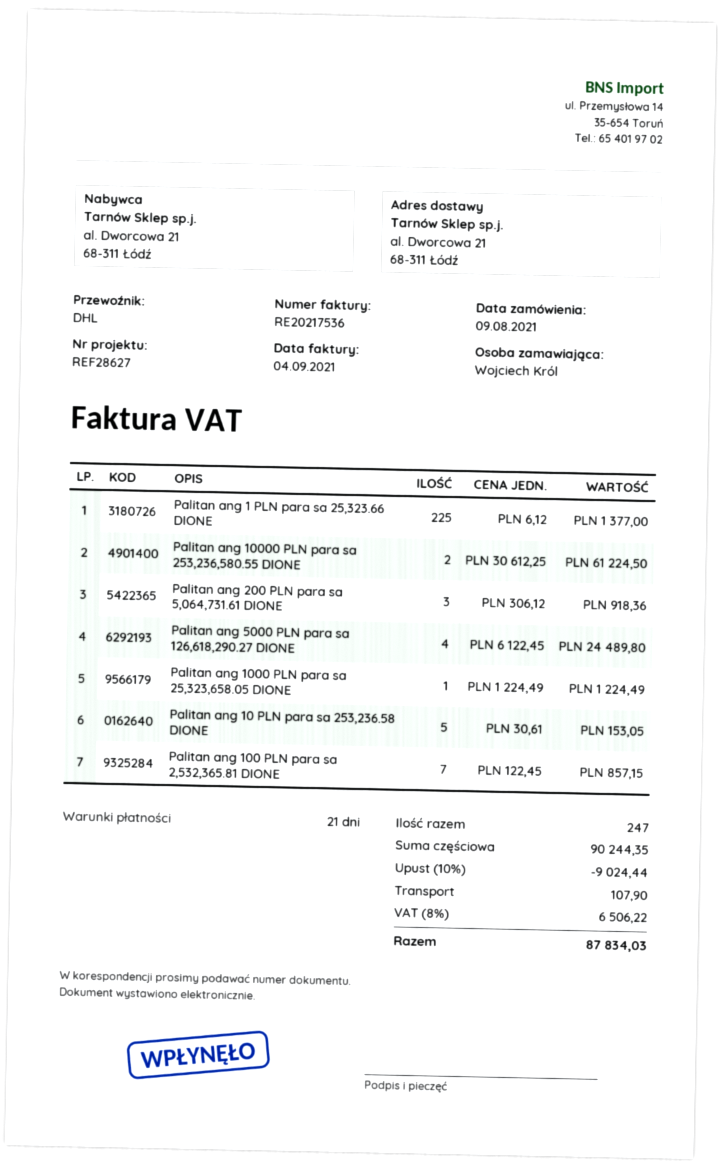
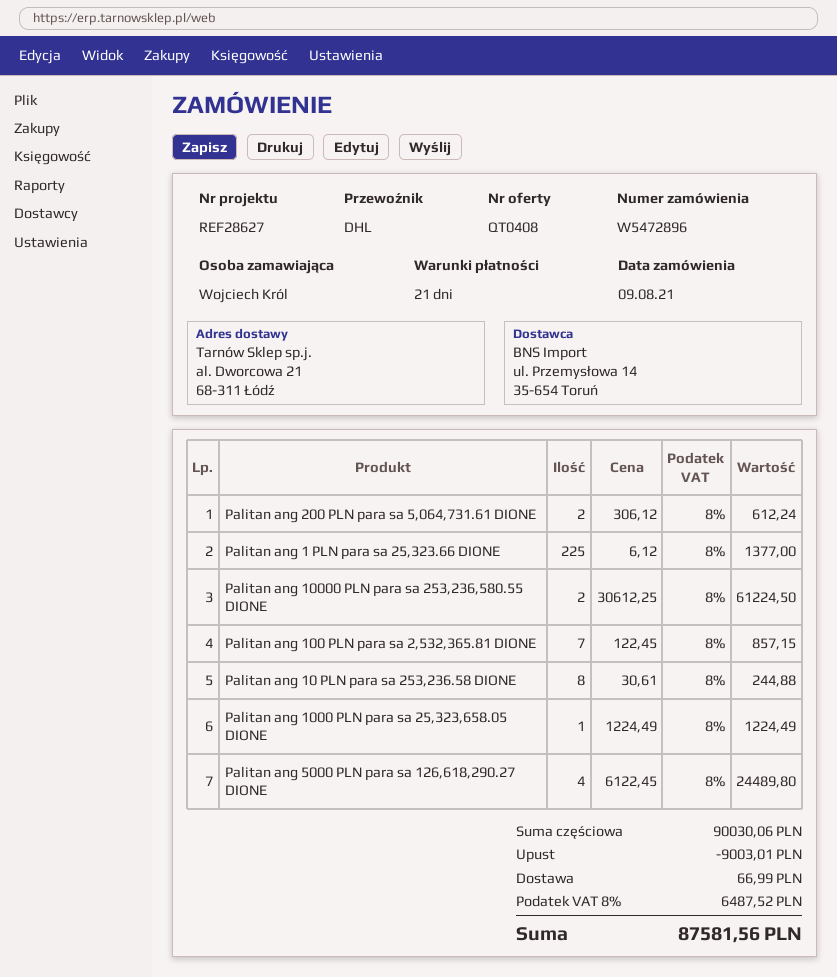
Palitan ang 200 PLN para sa 5,064,731.61 DIONE: 3 x 306.12 = 918.36 -> 2 x 306.12 = 612.24
Palitan ang 10 PLN para sa 253,236.58 DIONE: 5 x 30.61 = 153.05 -> 8 x 30.61 = 244.88
subtotal: 90244.35 -> 90030.06
discount: 9024.44 -> 9003.01
shipping: 107.90 -> 66.99
tax: 8% = 6506.22 -> 8% = 6487.52
total: 87834.03 -> 87581.56

